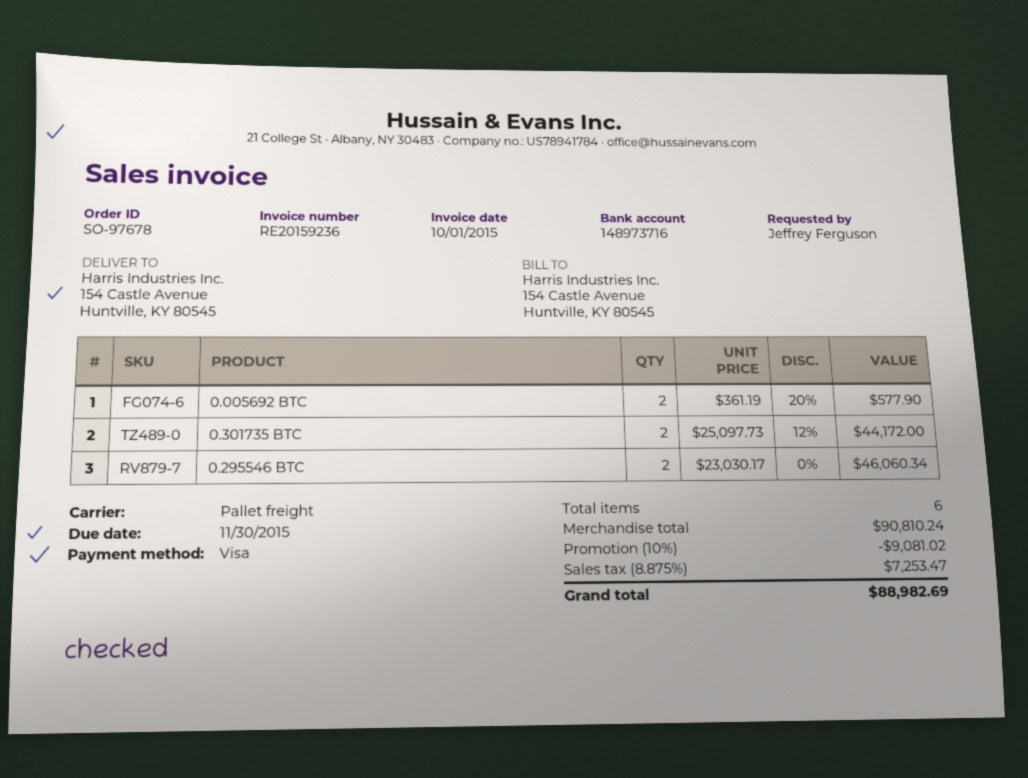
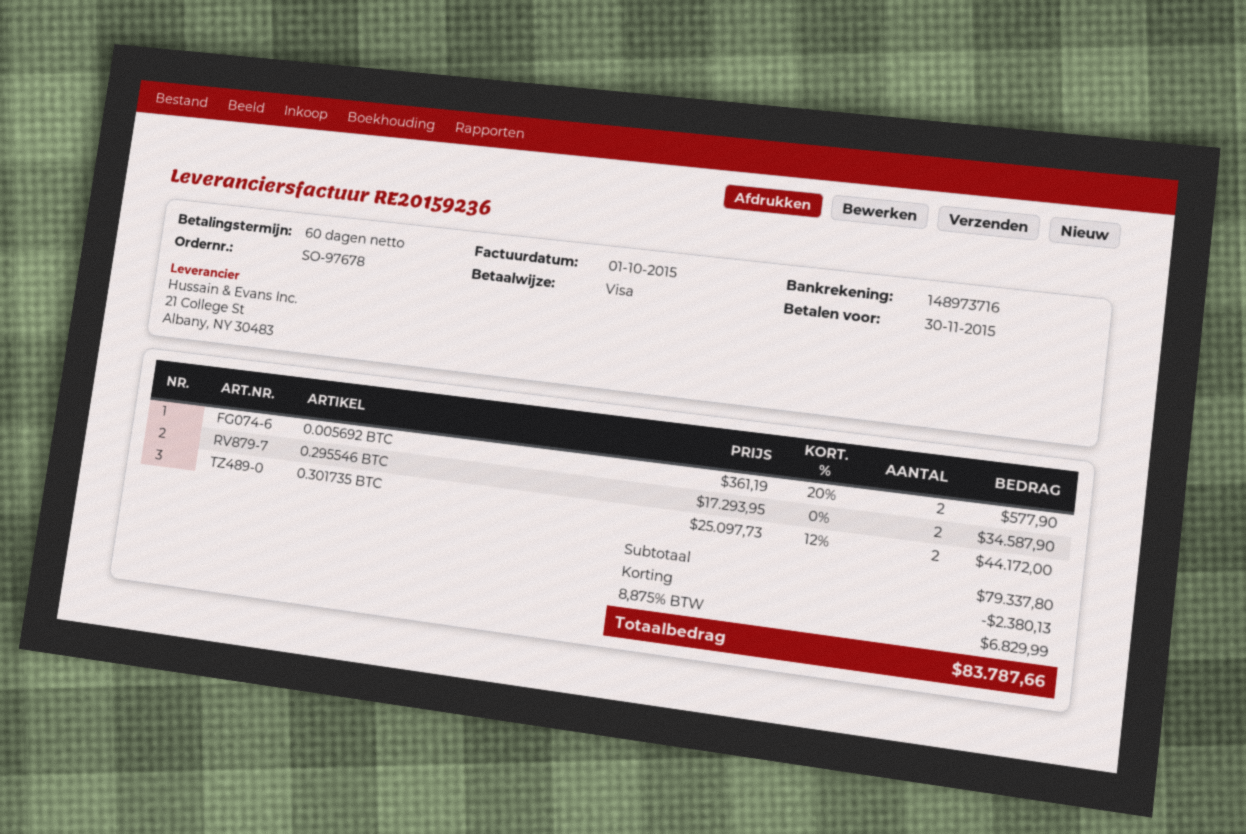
0.295546 BTC: 2 x 23030.17 = 46060.34 -> 2 x 17293.95 = 34587.90
subtotal: 90810.24 -> 79337.80
discount: 9081.02 -> 2380.13
tax: 8.875% = 7253.47 -> 8.875% = 6829.99
total: 88982.69 -> 83787.66

